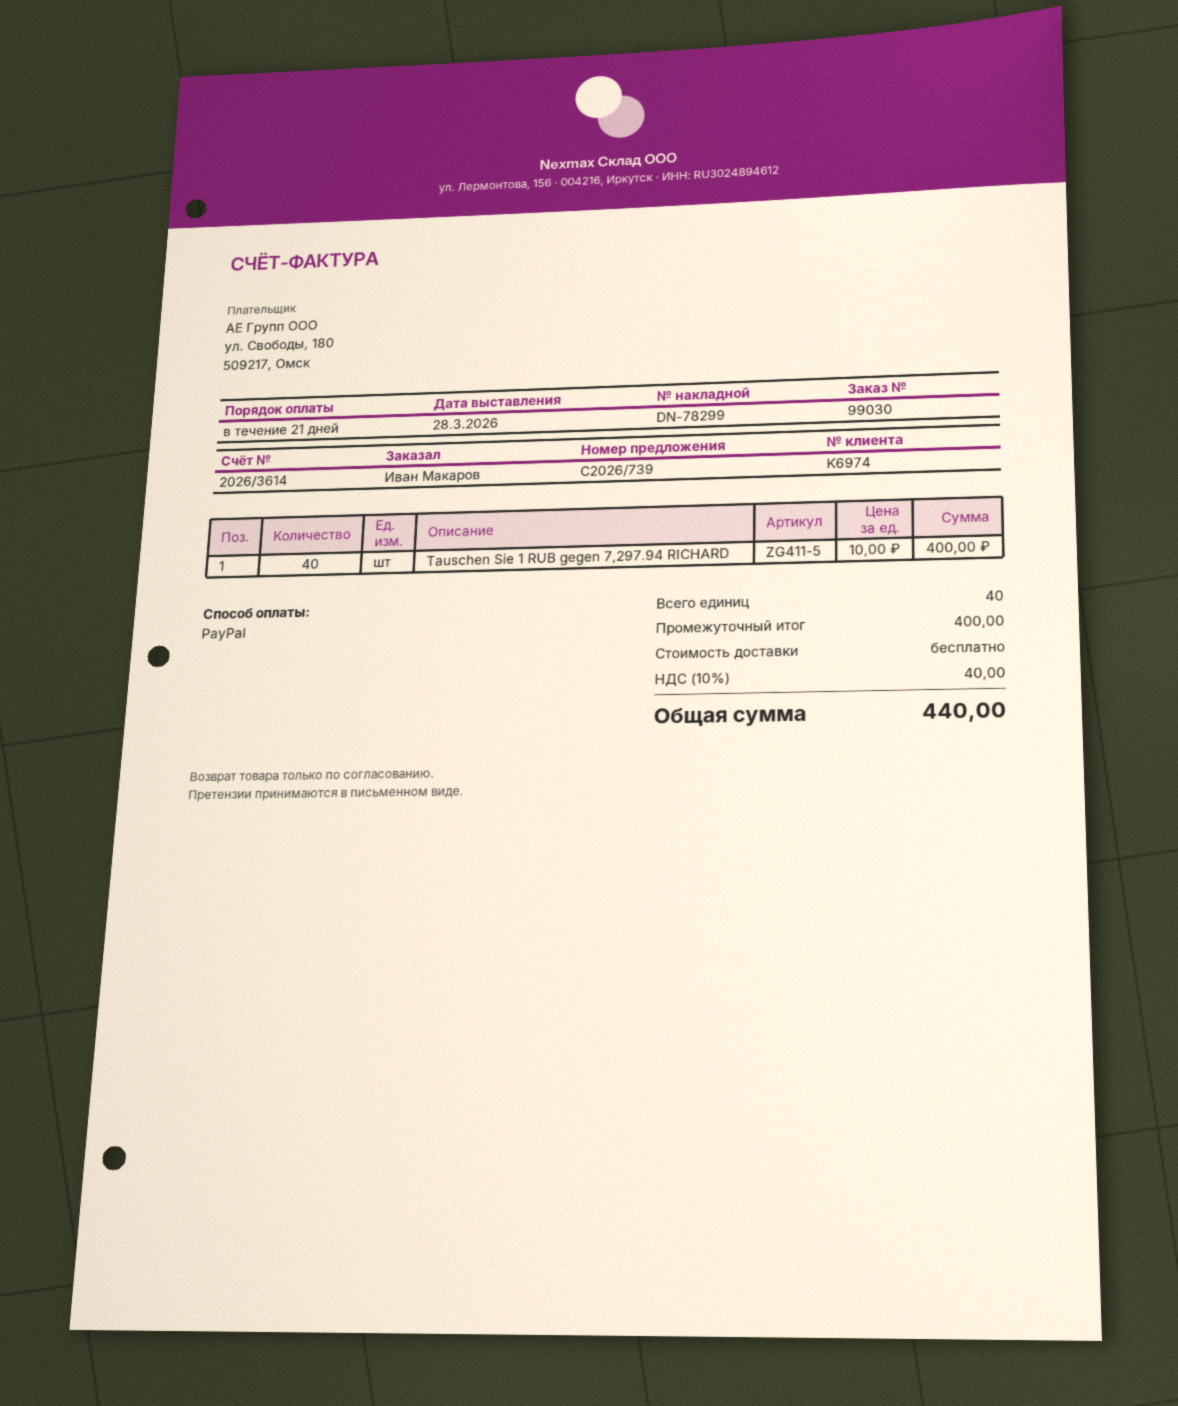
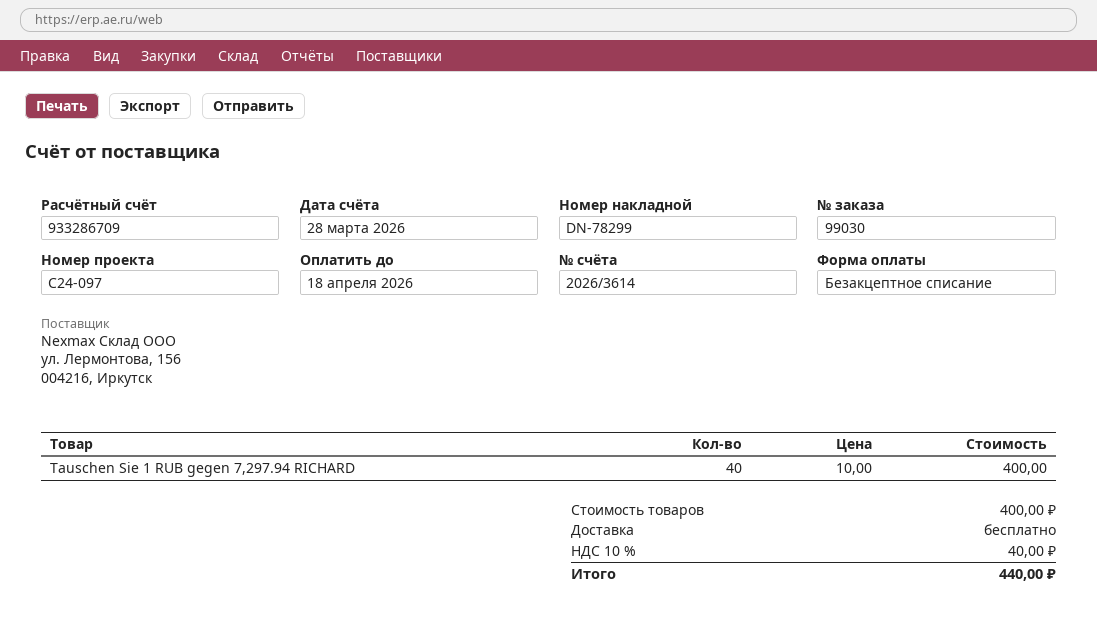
payment method: PayPal -> direct debit

